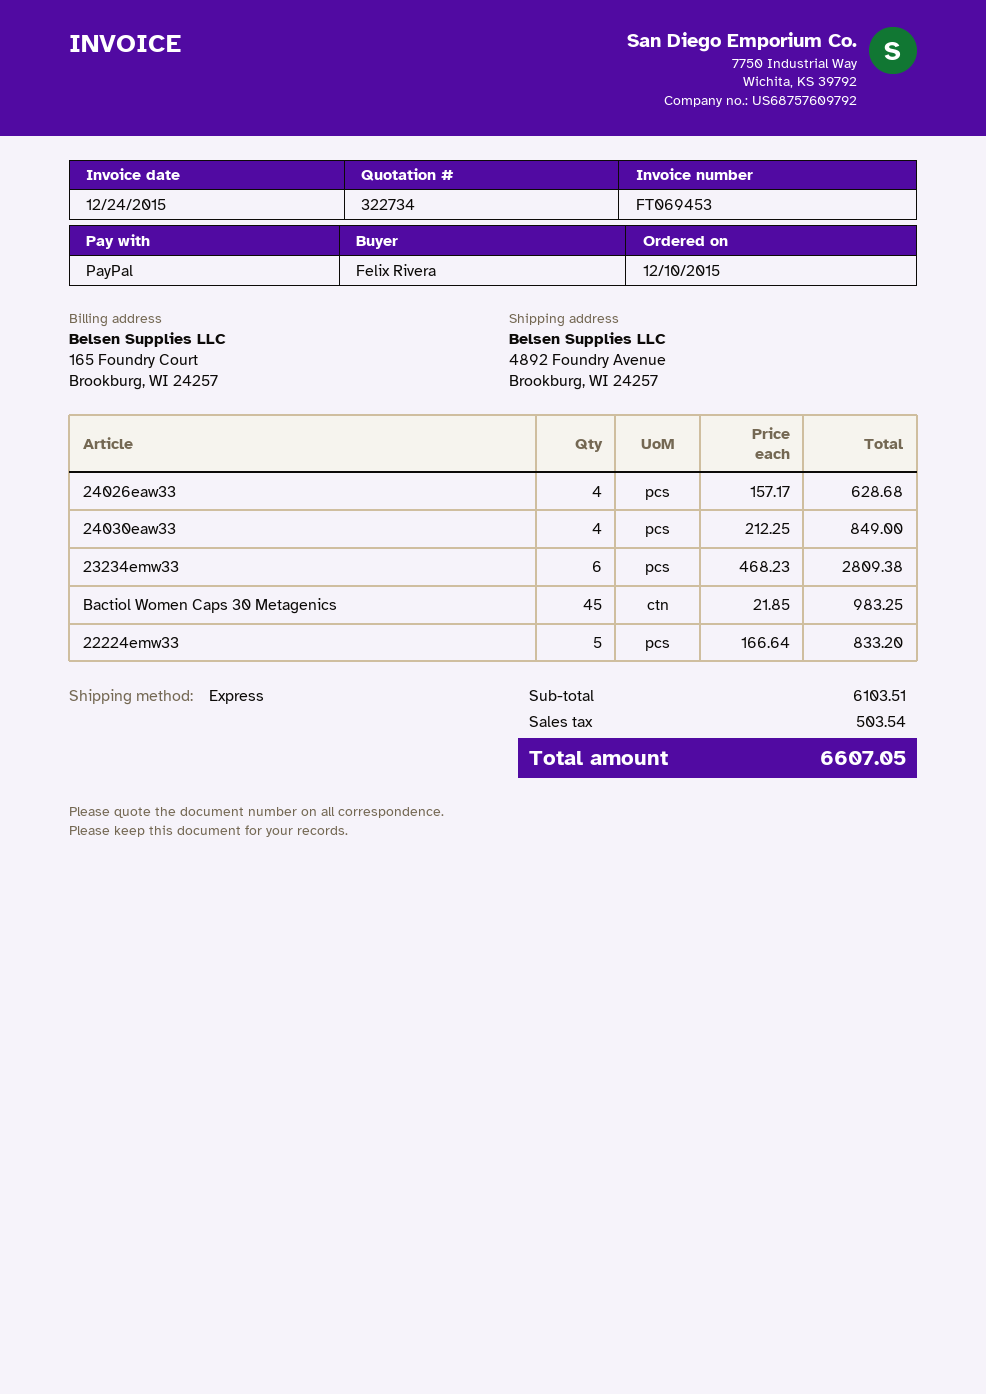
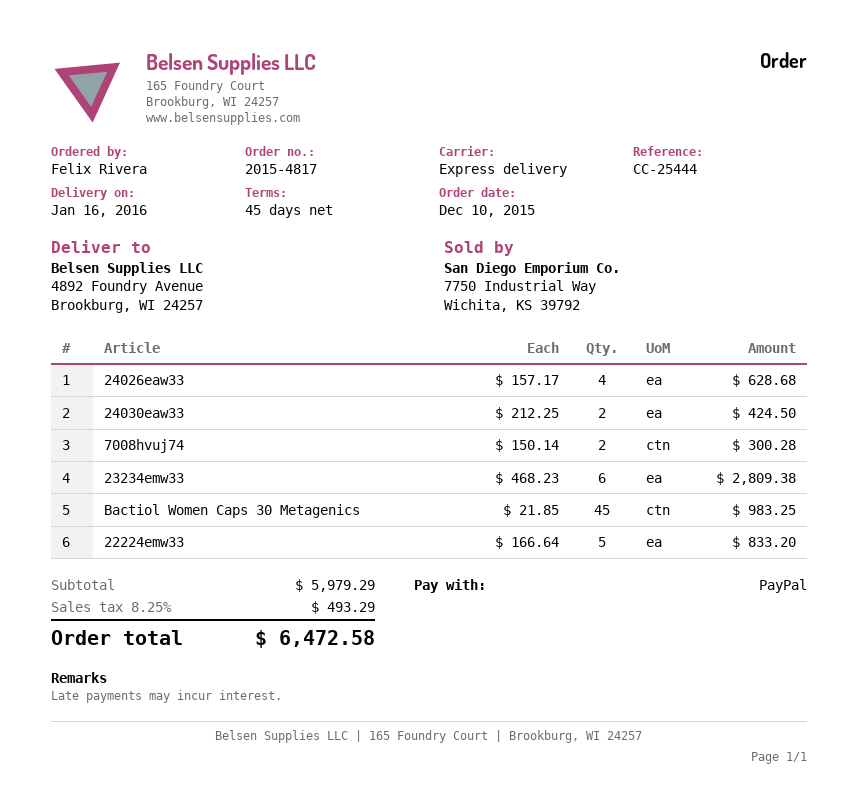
24030eaw33: 4 x 212.25 = 849.00 -> 2 x 212.25 = 424.50
7008hvuj74: none -> 2 x 150.14 = 300.28
subtotal: 6103.51 -> 5979.29
tax: 503.54 -> 493.29
total: 6607.05 -> 6472.58

